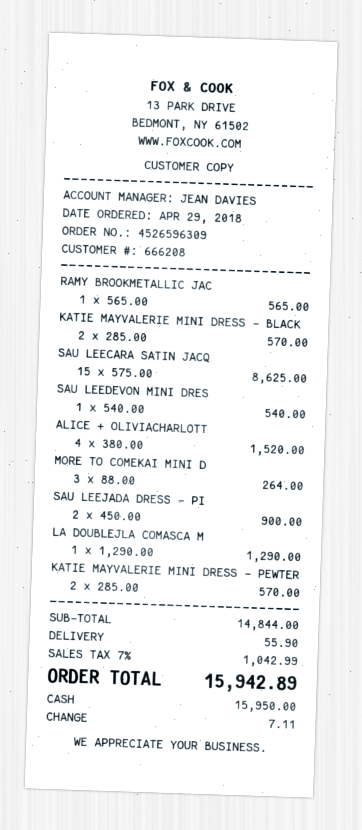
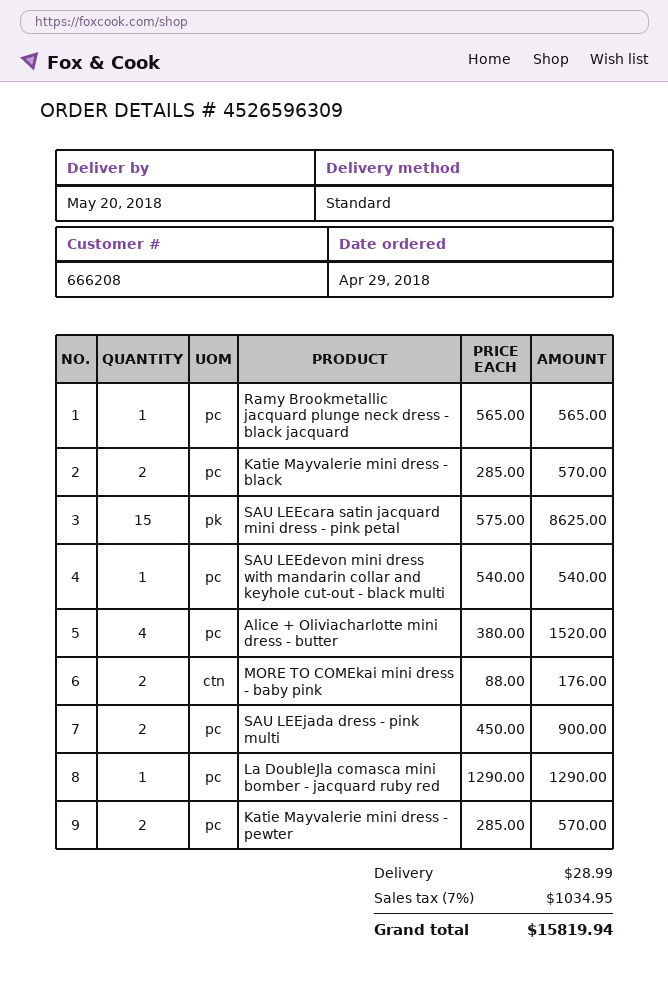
MORE TO COMEKAI MINI D: 3 x 88.00 = 264.00 -> 2 x 88.00 = 176.00
shipping: 55.90 -> 28.99
tax: 7% = 1042.99 -> 7% = 1034.95
total: 15942.89 -> 15819.94

